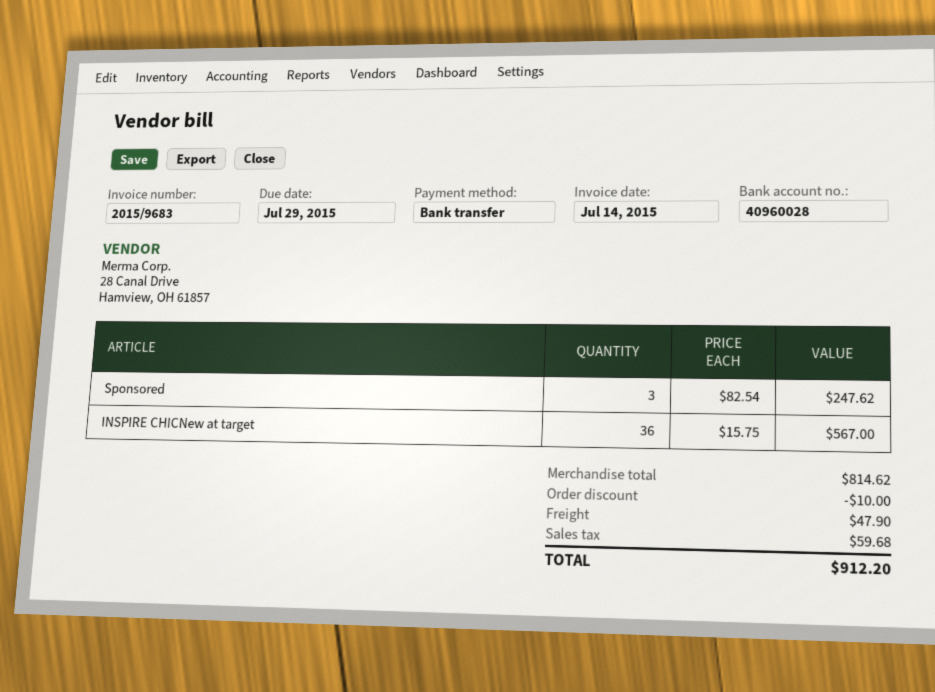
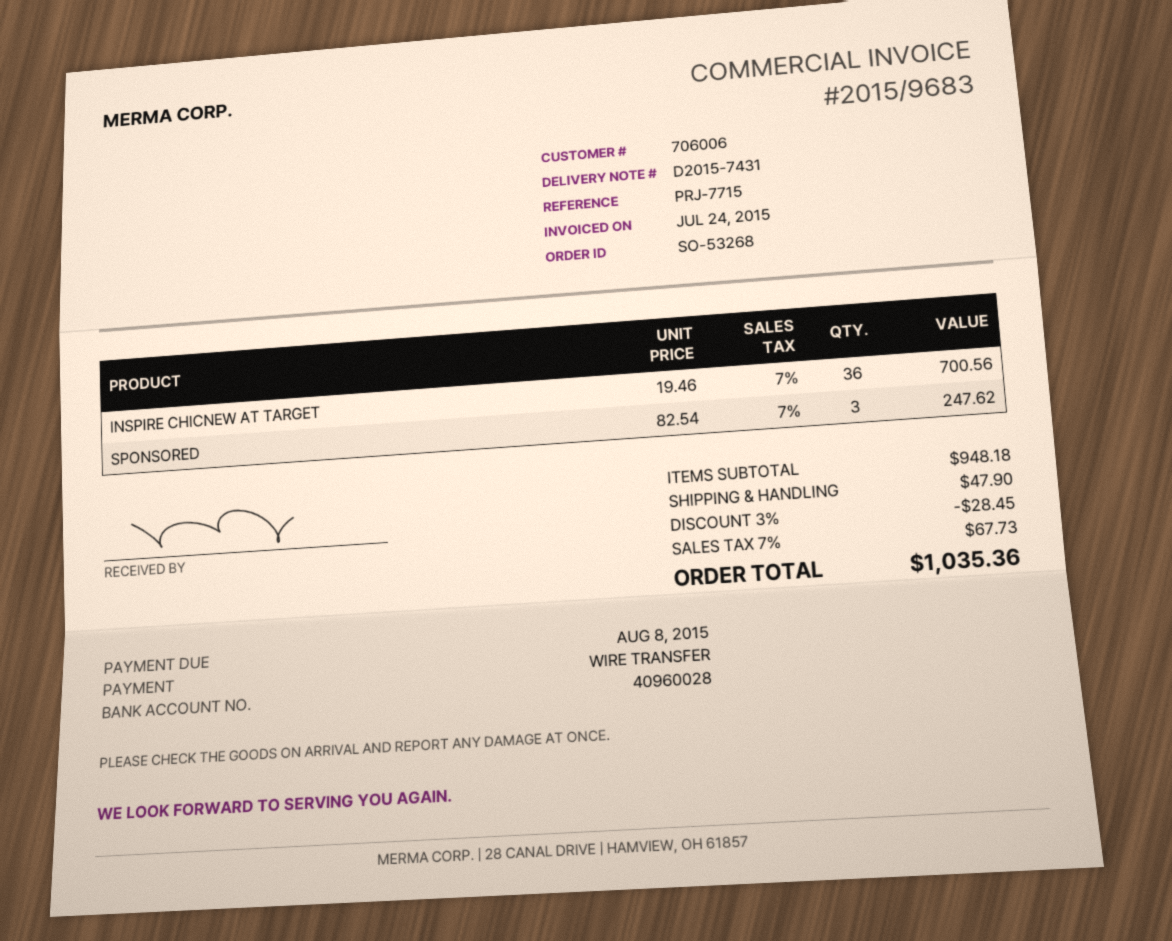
invoice date: 2015-07-14 -> 2015-07-24
due date: 2015-07-29 -> 2015-08-08
INSPIRE CHICNew at target: 36 x 15.75 = 567.00 -> 36 x 19.46 = 700.56
subtotal: 814.62 -> 948.18
discount: 10.00 -> 28.45
tax: 59.68 -> 67.73
total: 912.20 -> 1035.36

